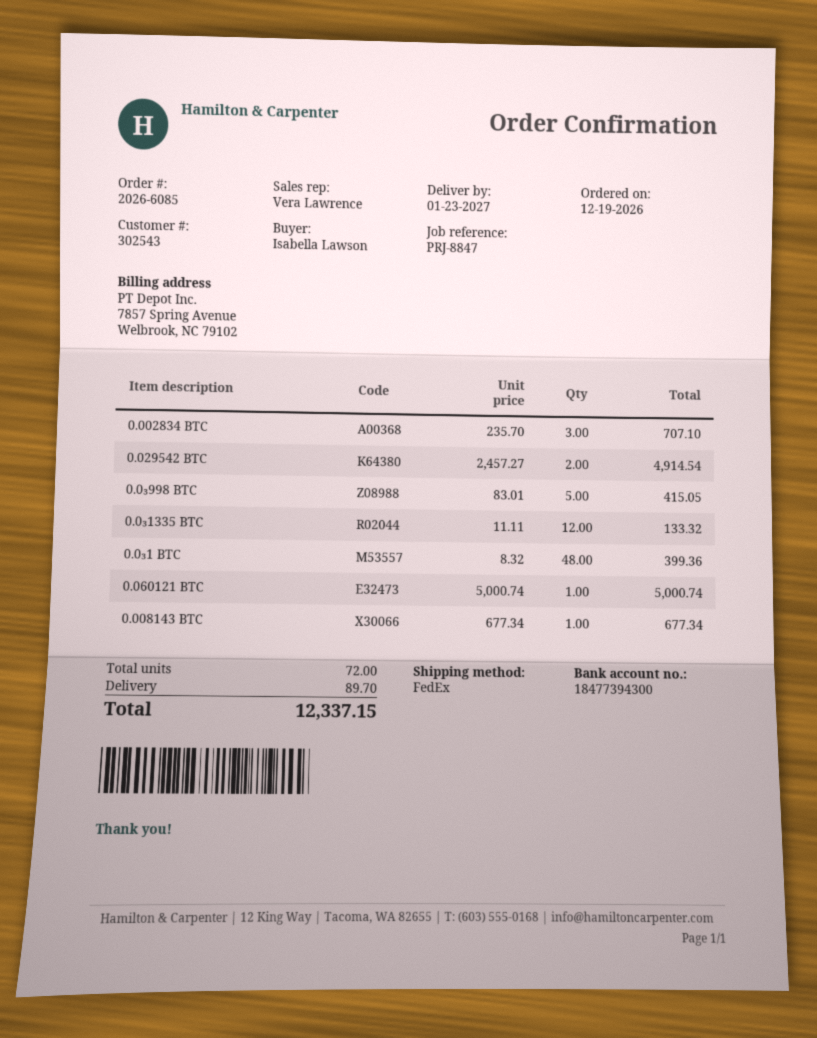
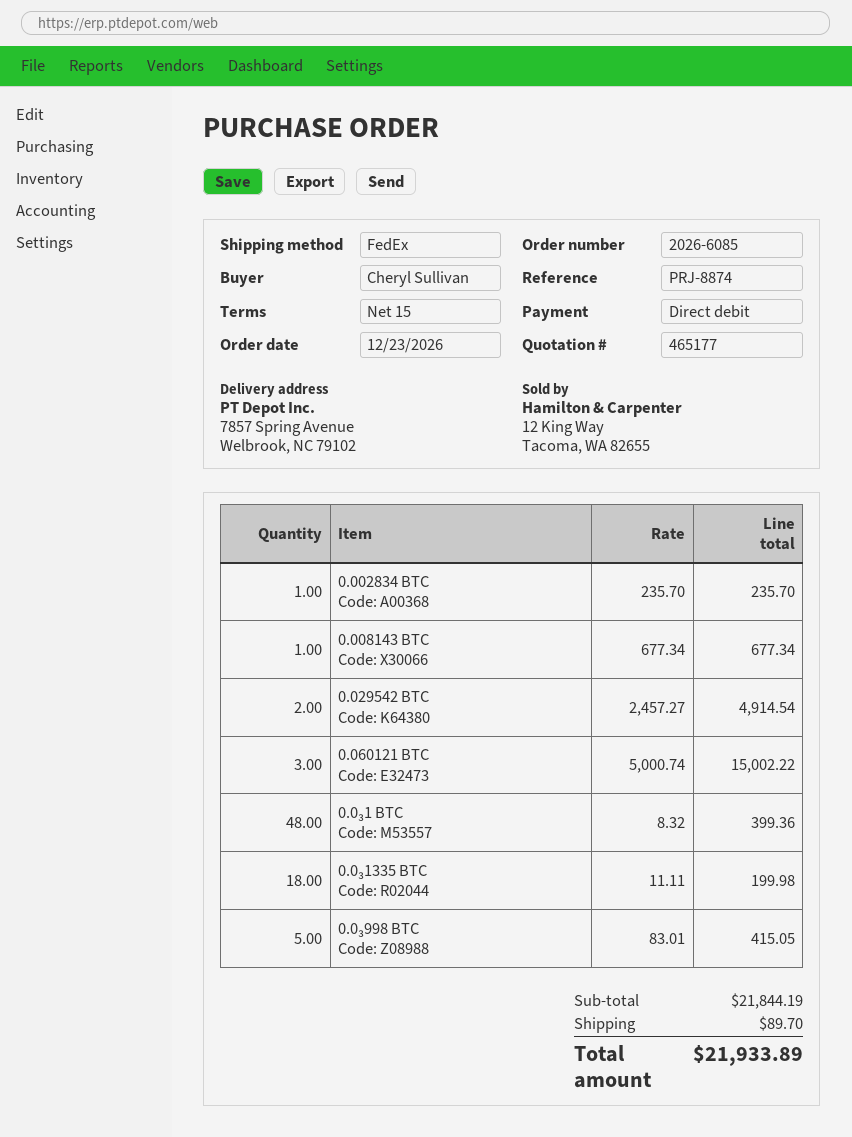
order date: 2026-12-19 -> 2026-12-23
reference: PRJ-8847 -> PRJ-8874
ordered by: Isabella Lawson -> Cheryl Sullivan
0.002834 BTC: 3 x 235.70 = 707.10 -> 1 x 235.70 = 235.70
0.0₃1335 BTC: 12 x 11.11 = 133.32 -> 18 x 11.11 = 199.98
0.060121 BTC: 1 x 5000.74 = 5000.74 -> 3 x 5000.74 = 15002.22
total: 12337.15 -> 21933.89

